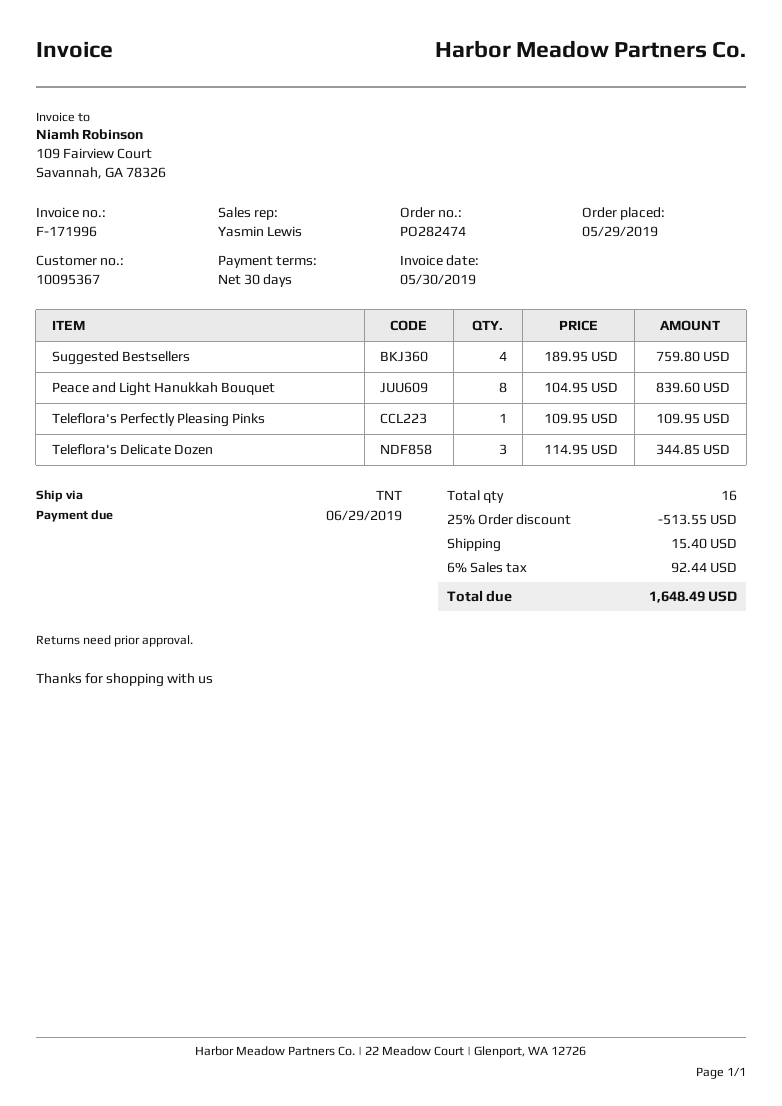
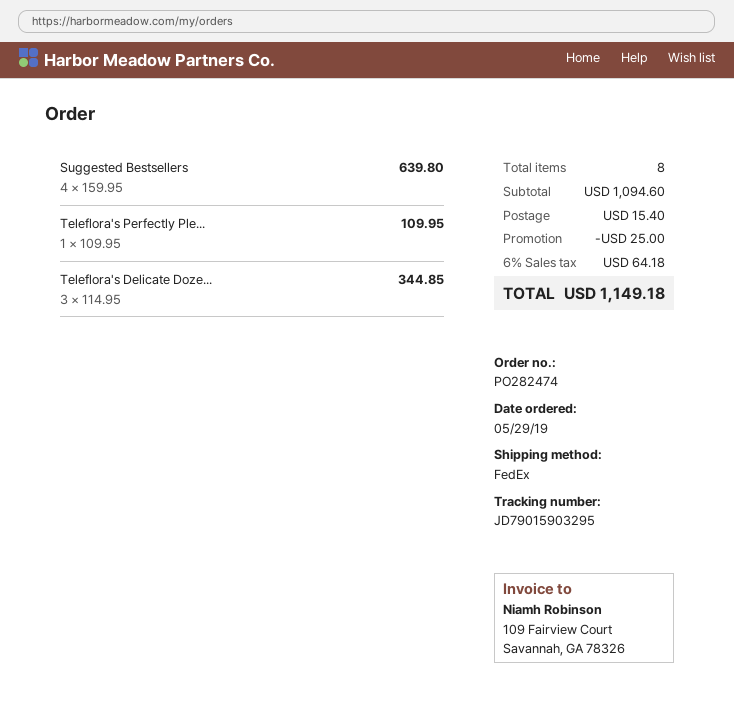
shipping method: TNT -> FedEx
Suggested Bestsellers: 4 x 189.95 = 759.80 -> 4 x 159.95 = 639.80
Peace and Light Hanukkah Bouquet: 8 x 104.95 = 839.60 -> none
total quantity: 16 -> 8
discount: 513.55 -> 25.00
tax: 6% = 92.44 -> 6% = 64.18
total: 1648.49 -> 1149.18

